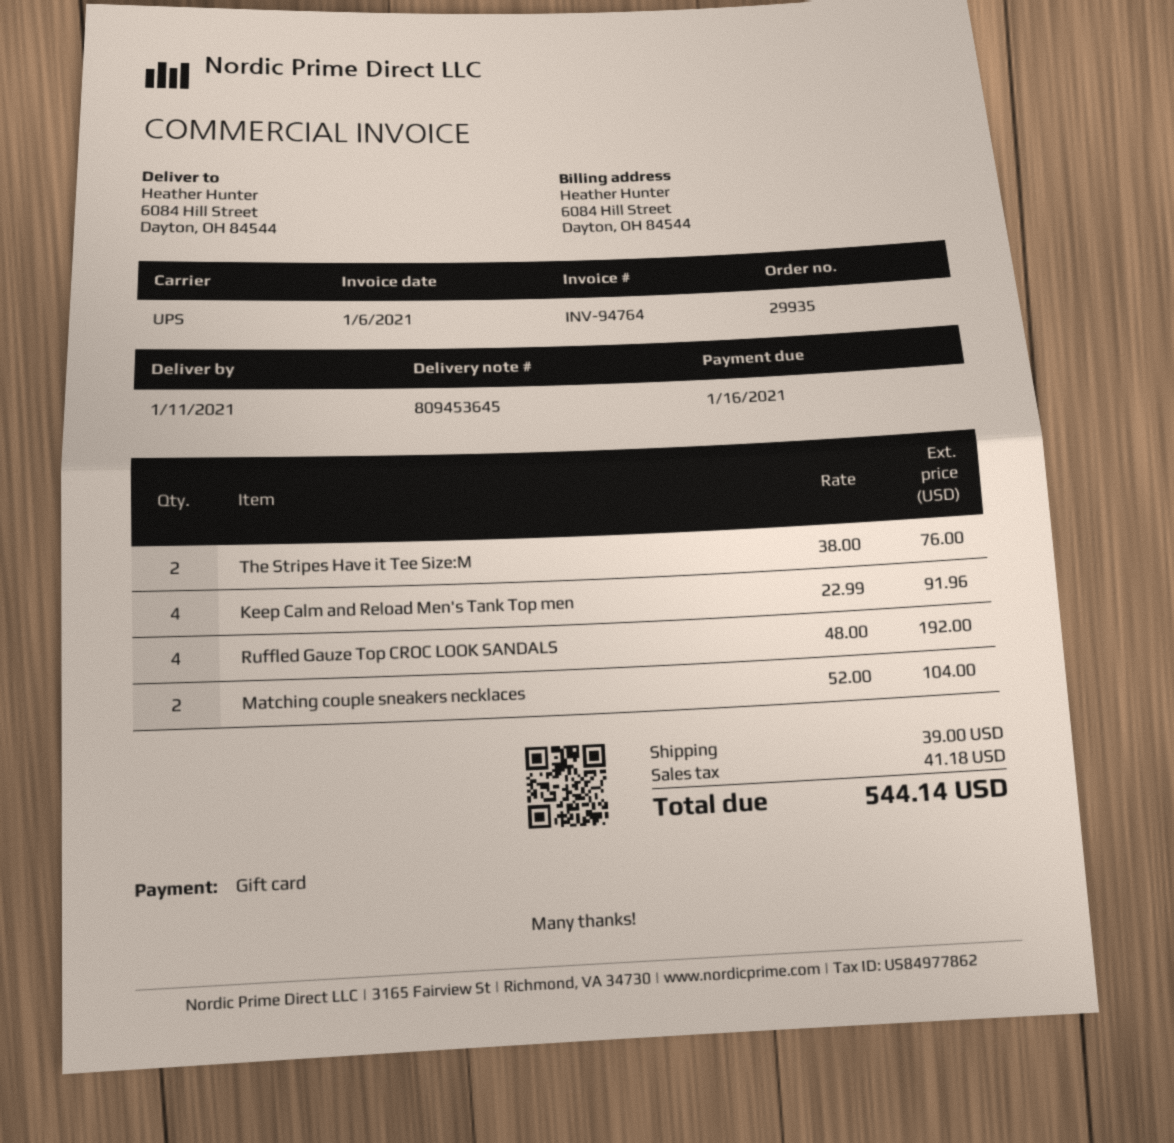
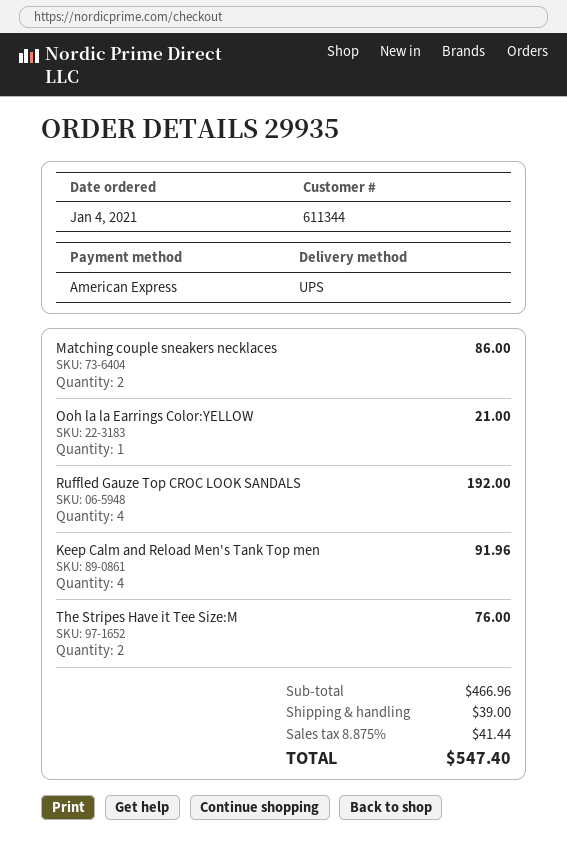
payment method: gift card -> American Express
Matching couple sneakers necklaces: 2 for 104.00 -> 2 for 86.00
Ooh la la Earrings Color:YELLOW: none -> 1 for 21.00
tax: 41.18 -> 41.44
total: 544.14 -> 547.40

